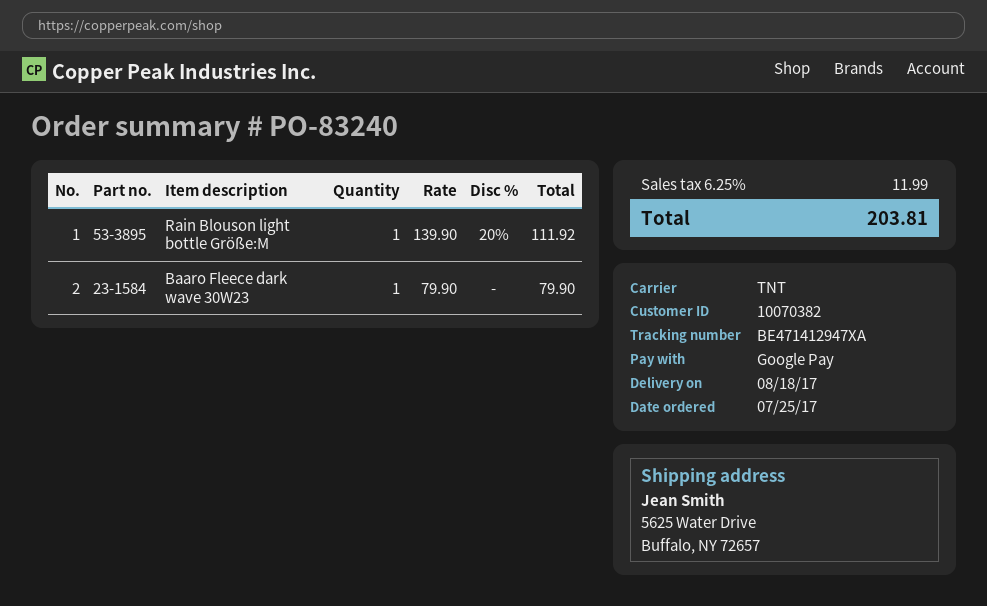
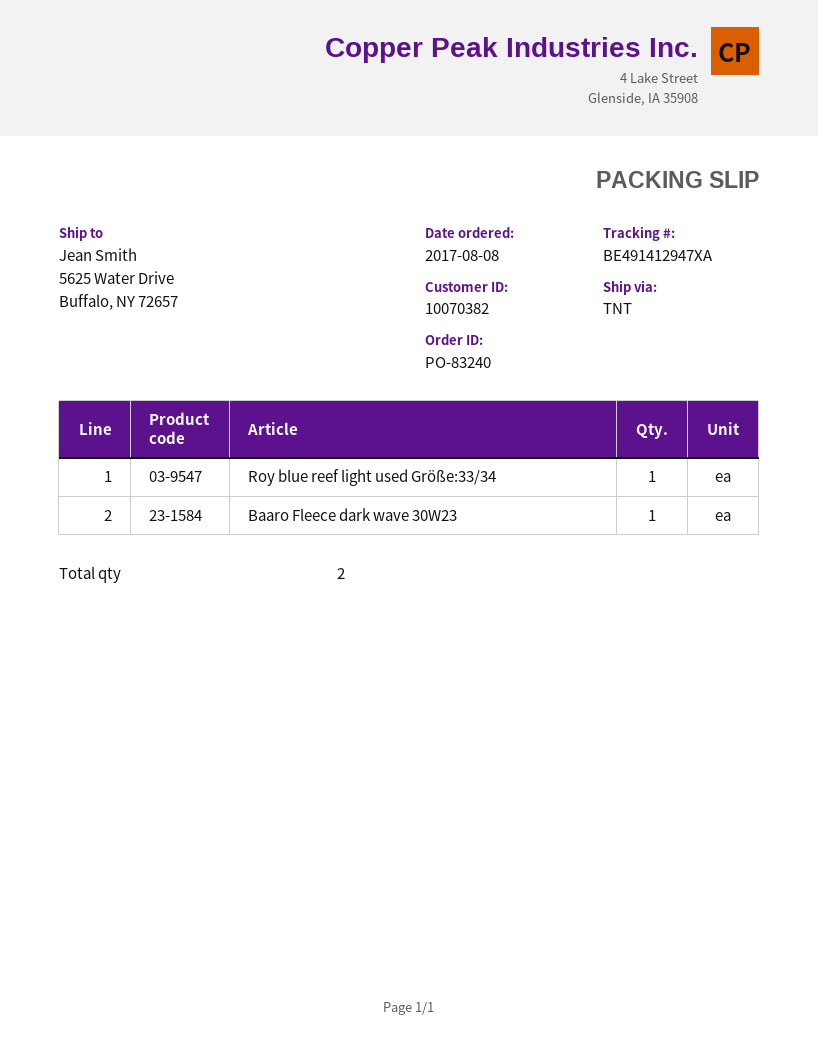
order date: 2017-07-25 -> 2017-08-08
tracking number: BE471412947XA -> BE491412947XA
Rain Blouson light bottle Größe:M: 1 -> none
Roy blue reef light used Größe:33/34: none -> 1

